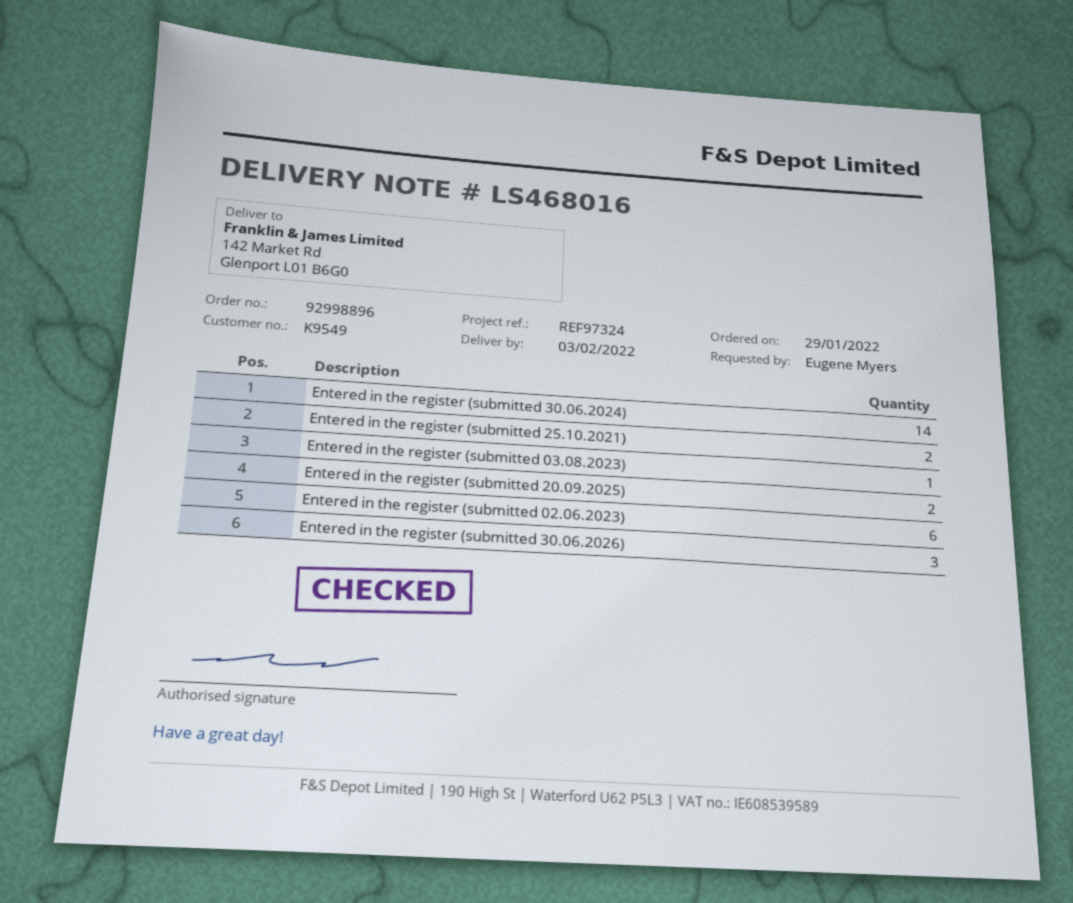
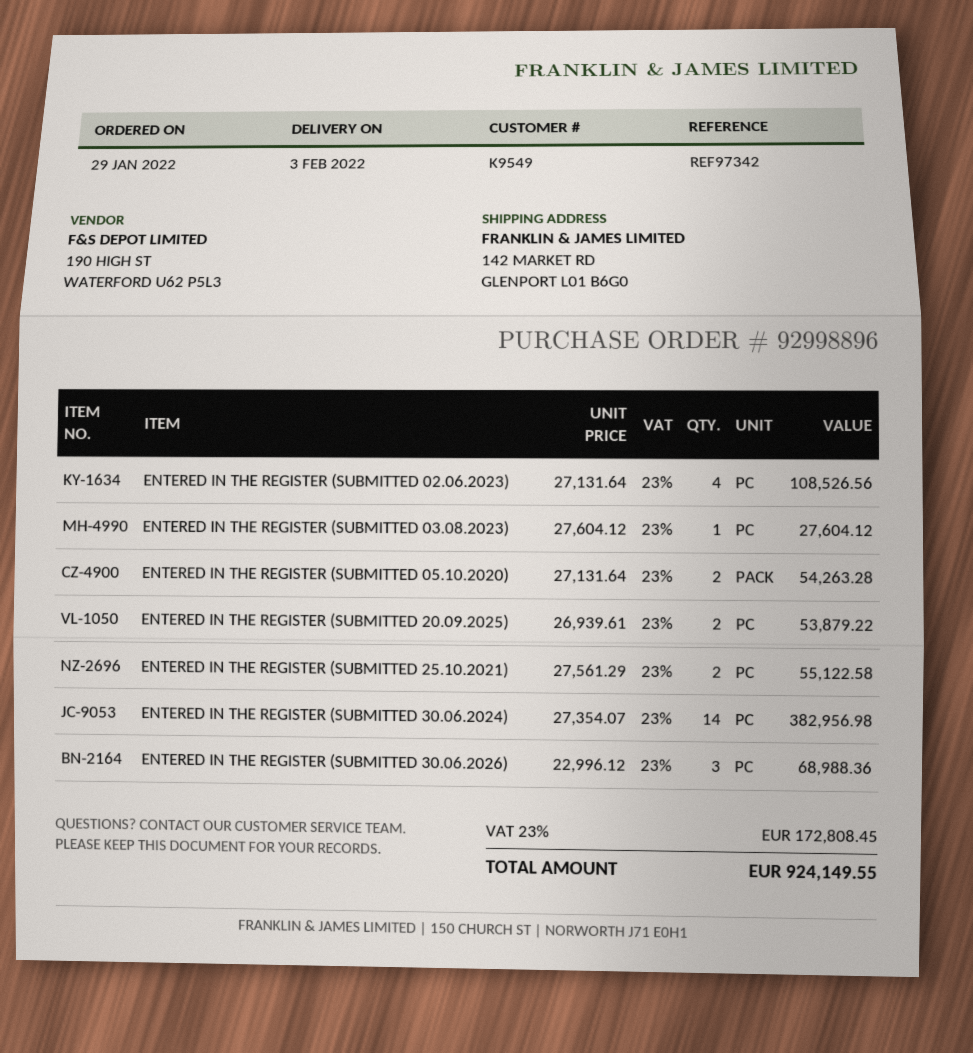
reference: REF97324 -> REF97342
Entered in the register (submitted 02.06.2023): 6 -> 4
ENTERED IN THE REGISTER (SUBMITTED 05.10.2020): none -> 2

